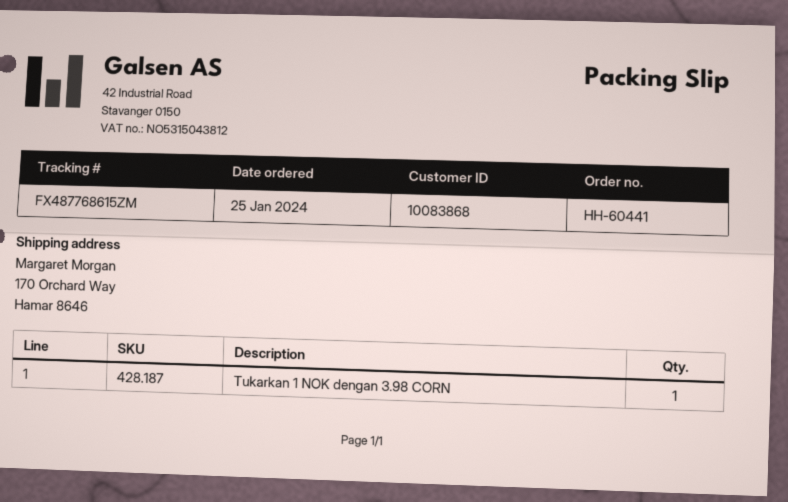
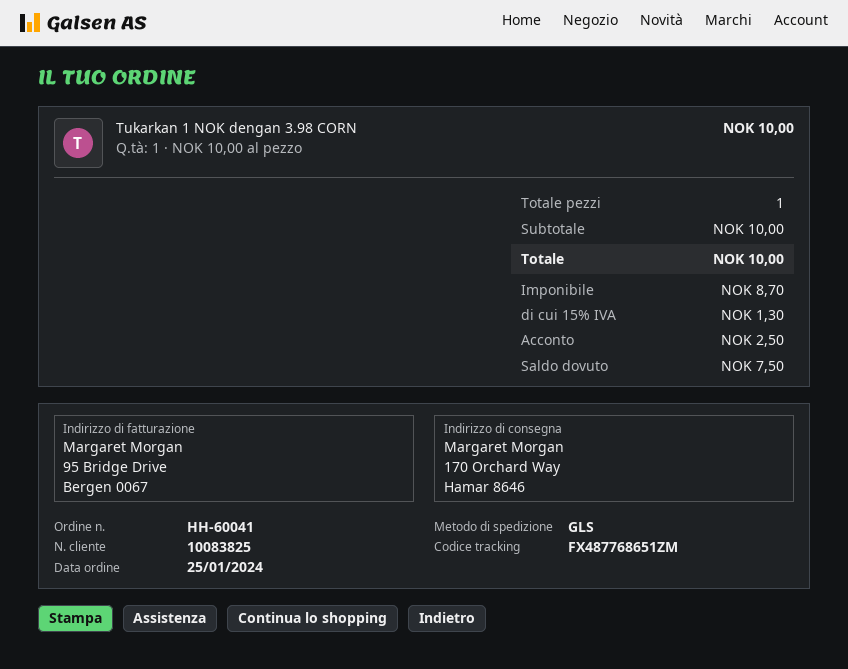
order number: HH-60441 -> HH-60041
customer number: 10083868 -> 10083825
tracking number: FX487768615ZM -> FX487768651ZM

